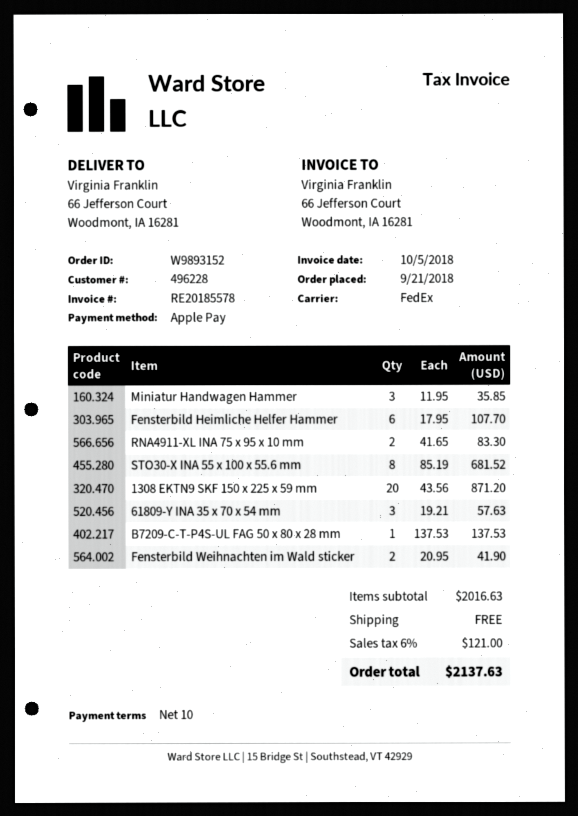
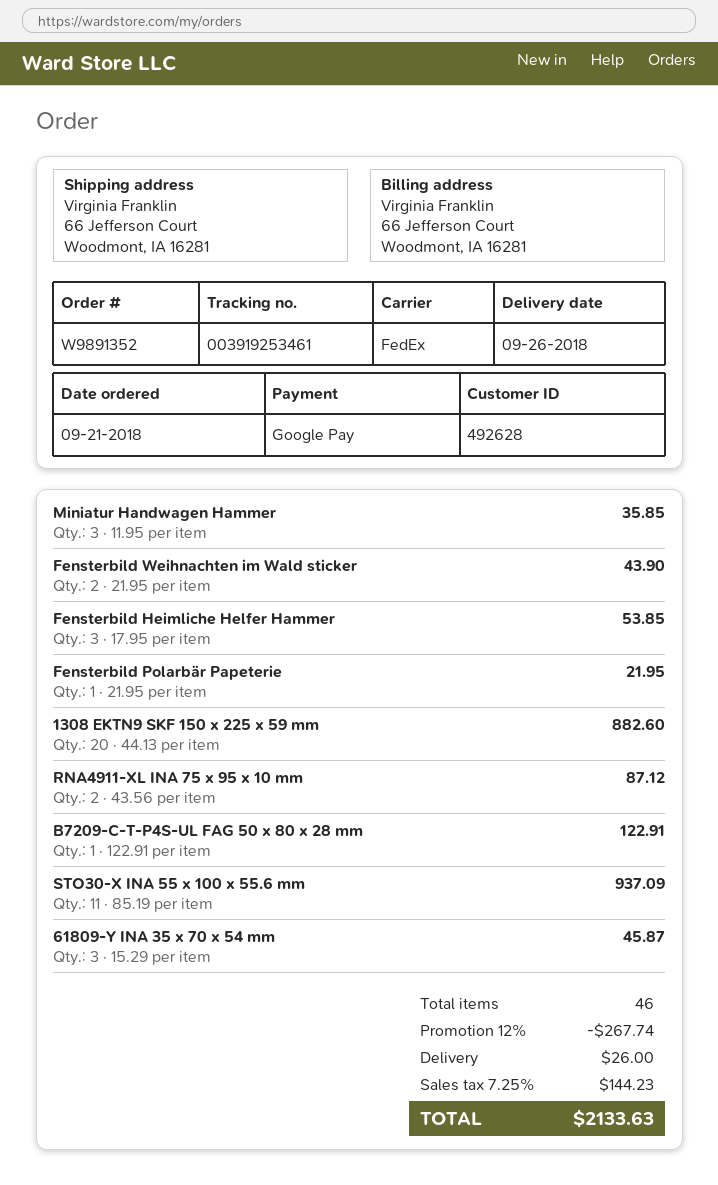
order number: W9893152 -> W9891352
customer number: 496228 -> 492628
payment method: Apple Pay -> Google Pay
Fensterbild Heimliche Helfer Hammer: 6 x 17.95 = 107.70 -> 3 x 17.95 = 53.85
RNA4911-XL INA 75 x 95 x 10 mm: 2 x 41.65 = 83.30 -> 2 x 43.56 = 87.12
STO30-X INA 55 x 100 x 55.6 mm: 8 x 85.19 = 681.52 -> 11 x 85.19 = 937.09
1308 EKTN9 SKF 150 x 225 x 59 mm: 20 x 43.56 = 871.20 -> 20 x 44.13 = 882.60
61809-Y INA 35 x 70 x 54 mm: 3 x 19.21 = 57.63 -> 3 x 15.29 = 45.87
B7209-C-T-P4S-UL FAG 50 x 80 x 28 mm: 1 x 137.53 = 137.53 -> 1 x 122.91 = 122.91
Fensterbild Weihnachten im Wald sticker: 2 x 20.95 = 41.90 -> 2 x 21.95 = 43.90
Fensterbild Polarbär Papeterie: none -> 1 x 21.95 = 21.95
discount: none -> 12% = 267.74
shipping: 0.00 -> 26.00
tax: 6% = 121.00 -> 7.25% = 144.23
total: 2137.63 -> 2133.63

